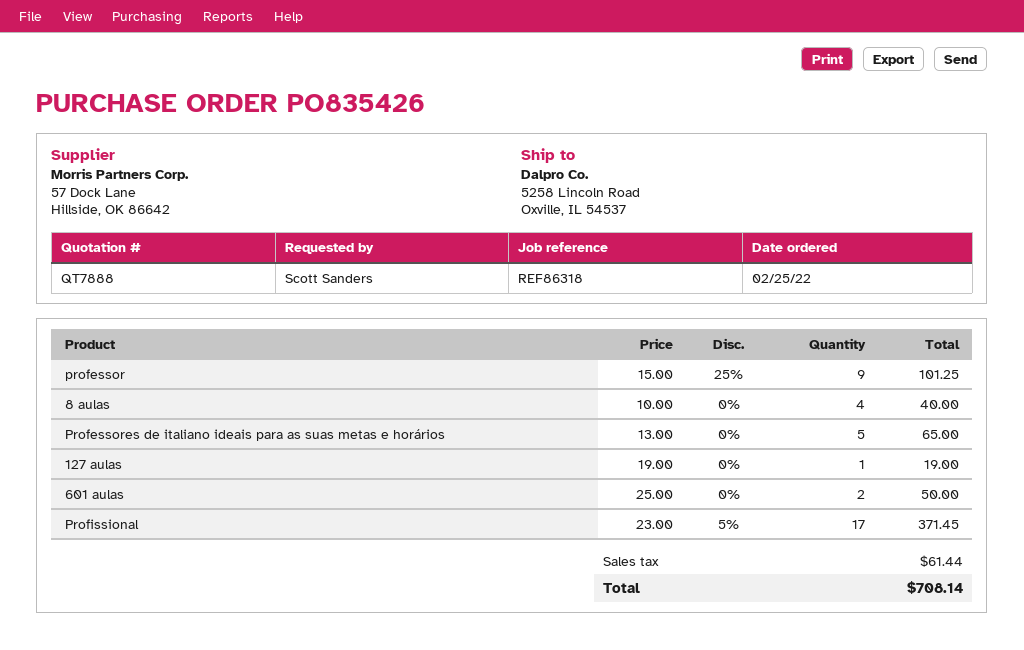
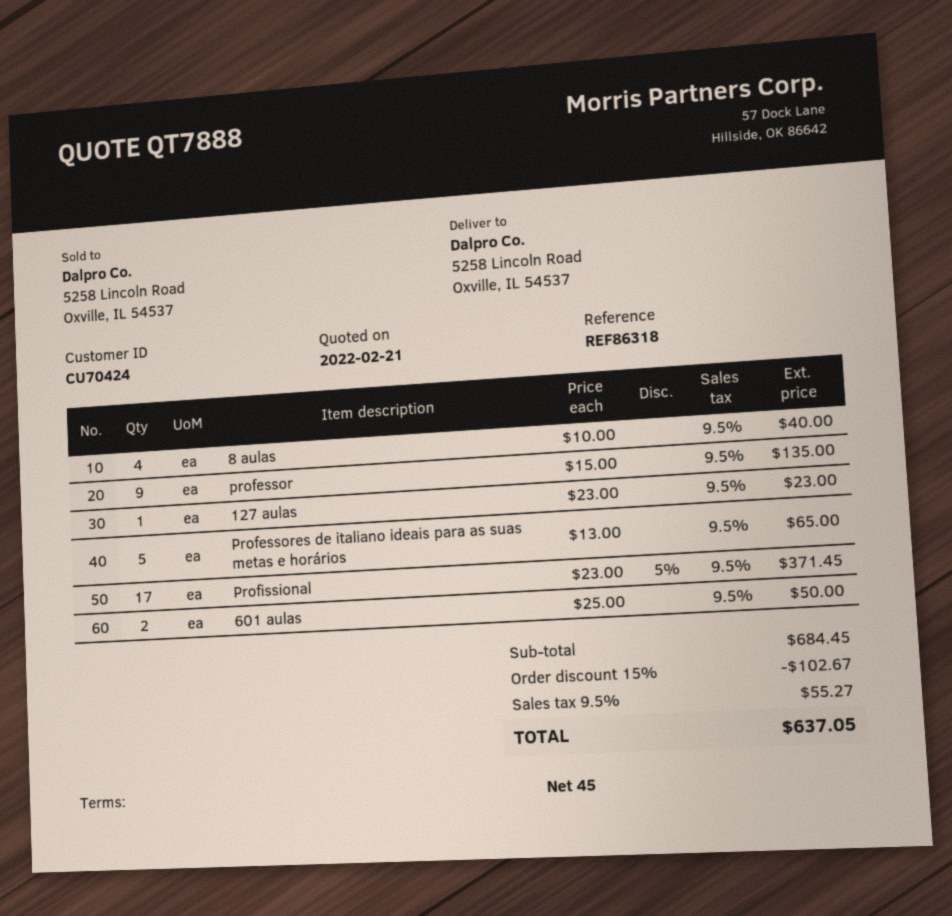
professor: 9 x 15.00 - 25% = 101.25 -> 9 x 15.00 = 135.00
127 aulas: 1 x 19.00 = 19.00 -> 1 x 23.00 = 23.00
discount: none -> 15% = 102.67
tax: 61.44 -> 55.27
total: 708.14 -> 637.05

